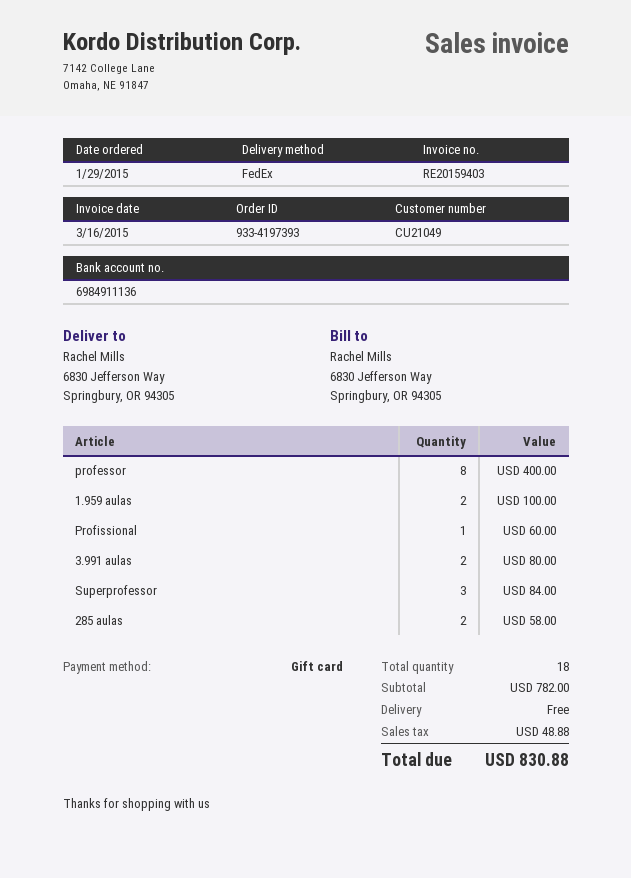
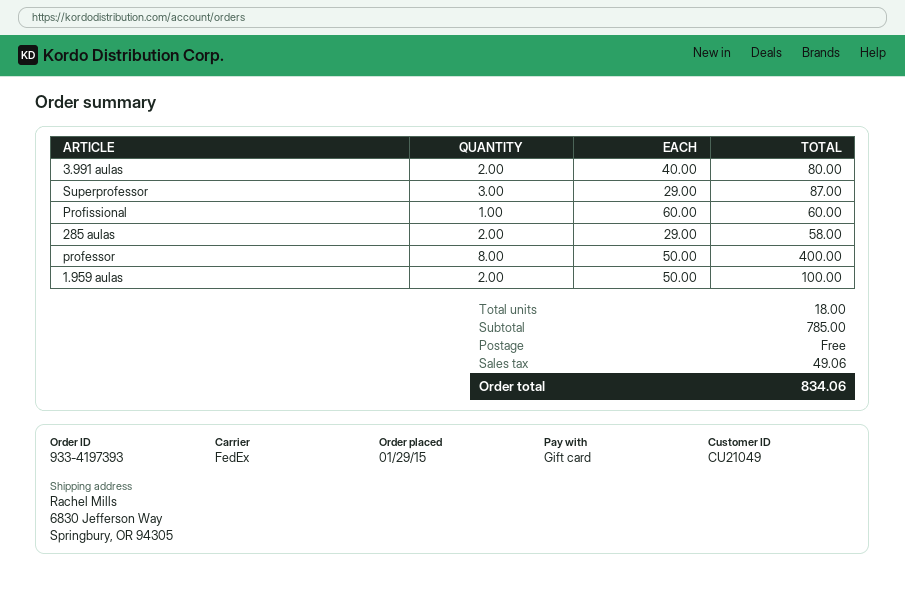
Superprofessor: 3 for 84.00 -> 3 for 87.00
subtotal: 782.00 -> 785.00
tax: 48.88 -> 49.06
total: 830.88 -> 834.06

